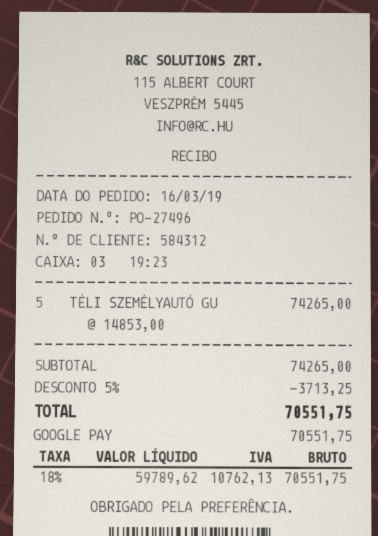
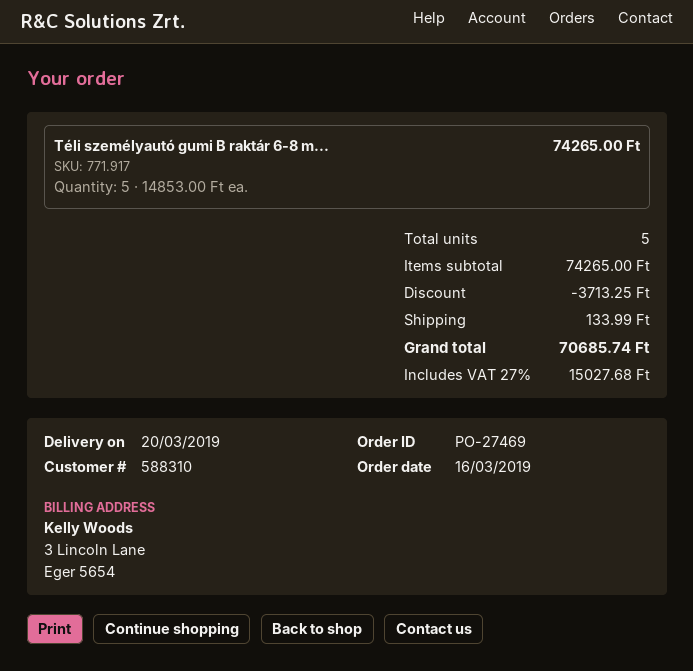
order number: PO-27496 -> PO-27469
customer number: 584312 -> 588310
shipping: none -> 133.99
tax: 18% = 10762.13 -> 27% = 15027.68
total: 70551.75 -> 70685.74

